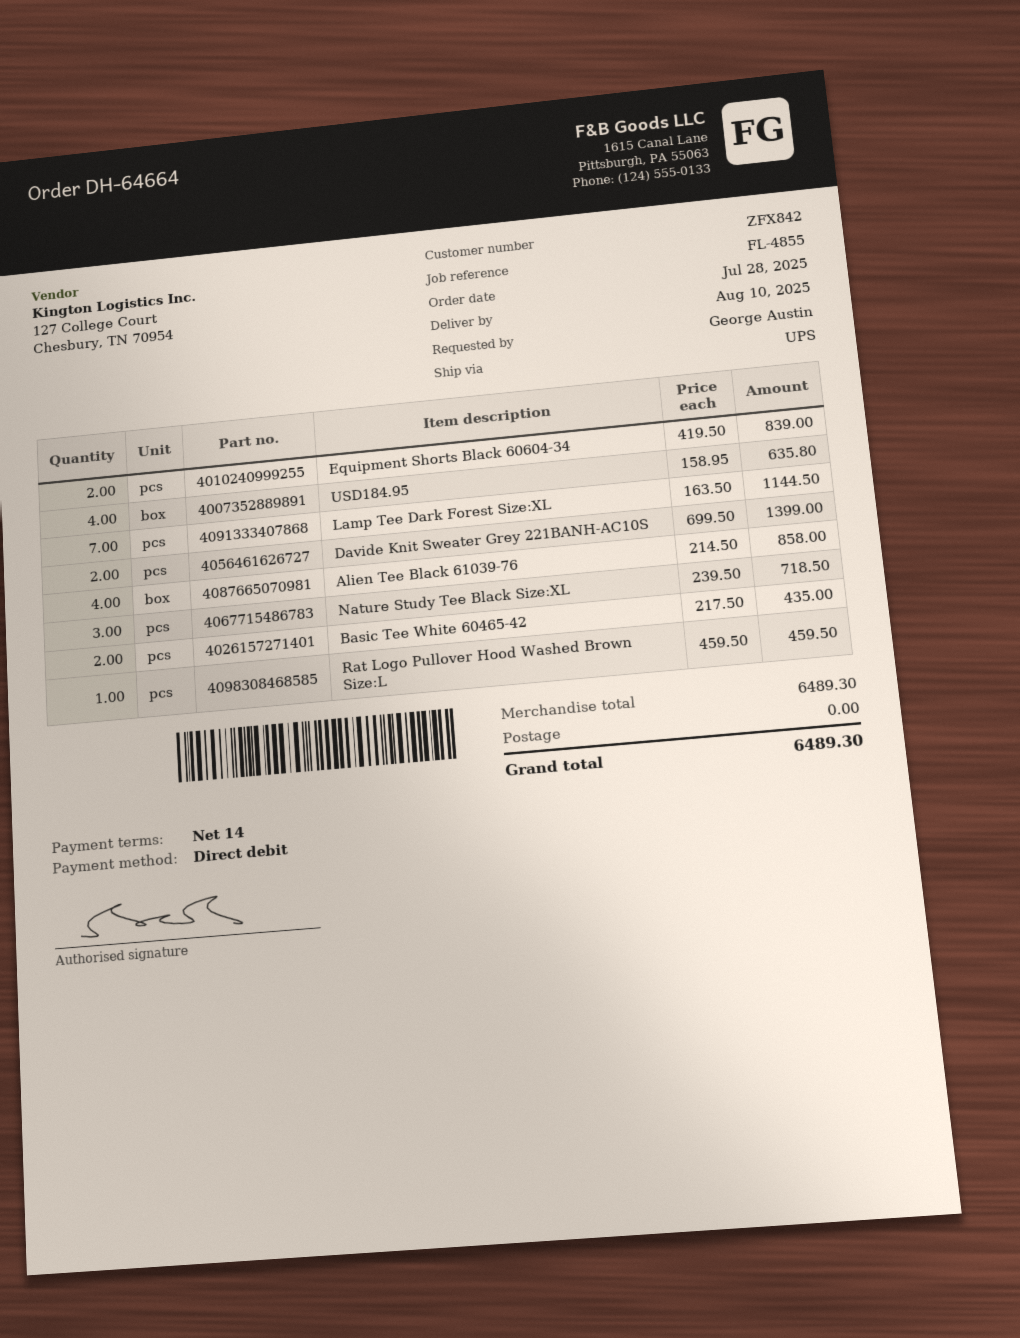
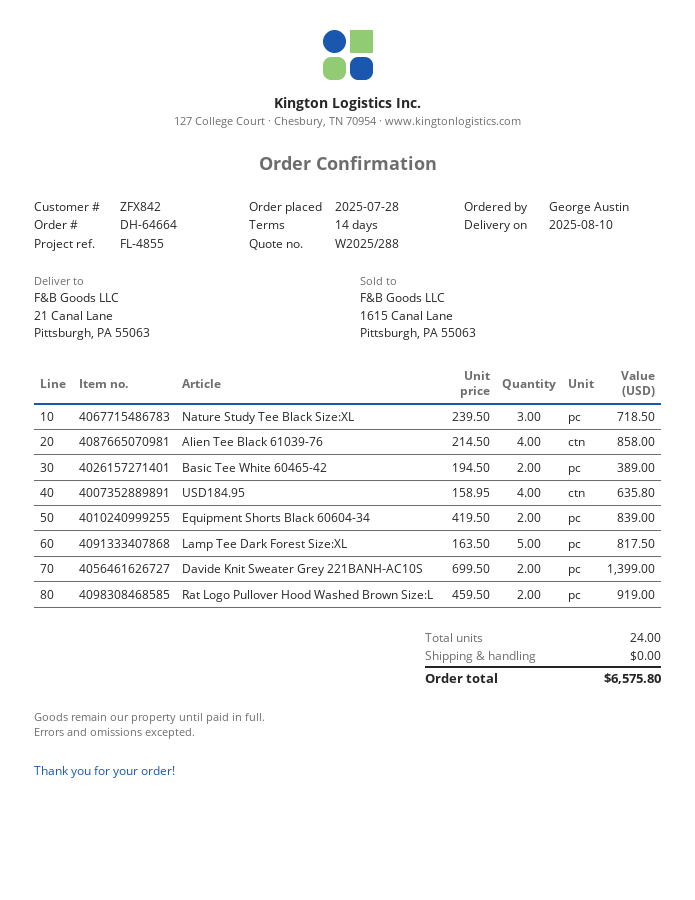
Lamp Tee Dark Forest Size:XL: 7 x 163.50 = 1144.50 -> 5 x 163.50 = 817.50
Basic Tee White 60465-42: 2 x 217.50 = 435.00 -> 2 x 194.50 = 389.00
Rat Logo Pullover Hood Washed Brown Size:L: 1 x 459.50 = 459.50 -> 2 x 459.50 = 919.00
total: 6489.30 -> 6575.80

